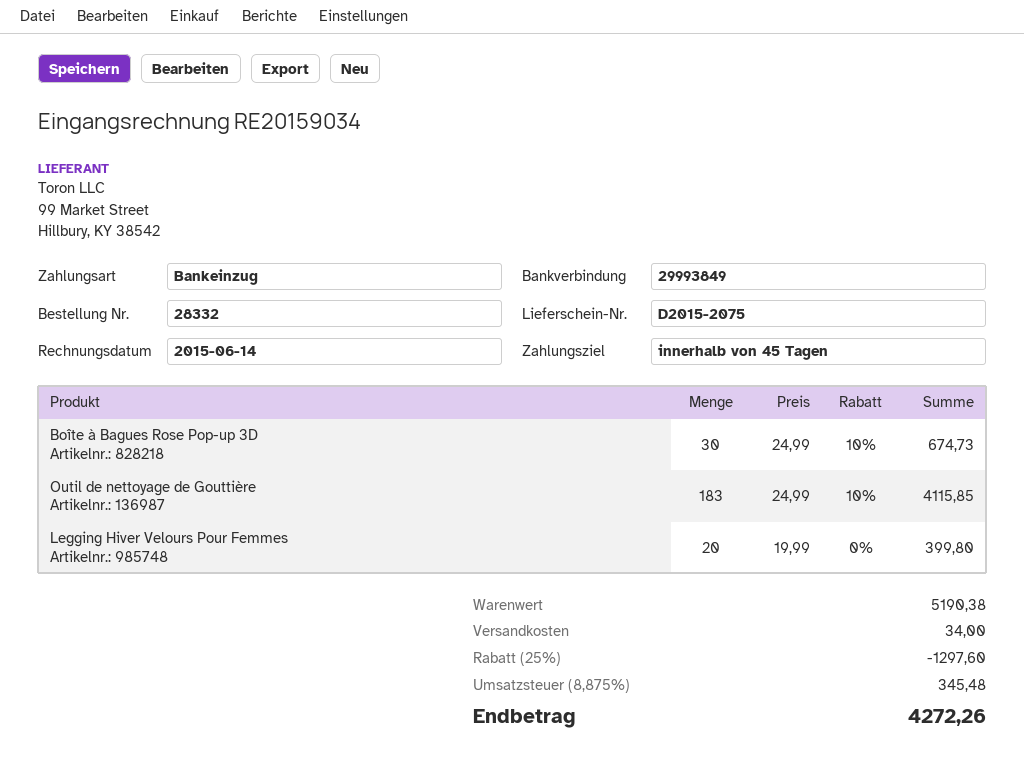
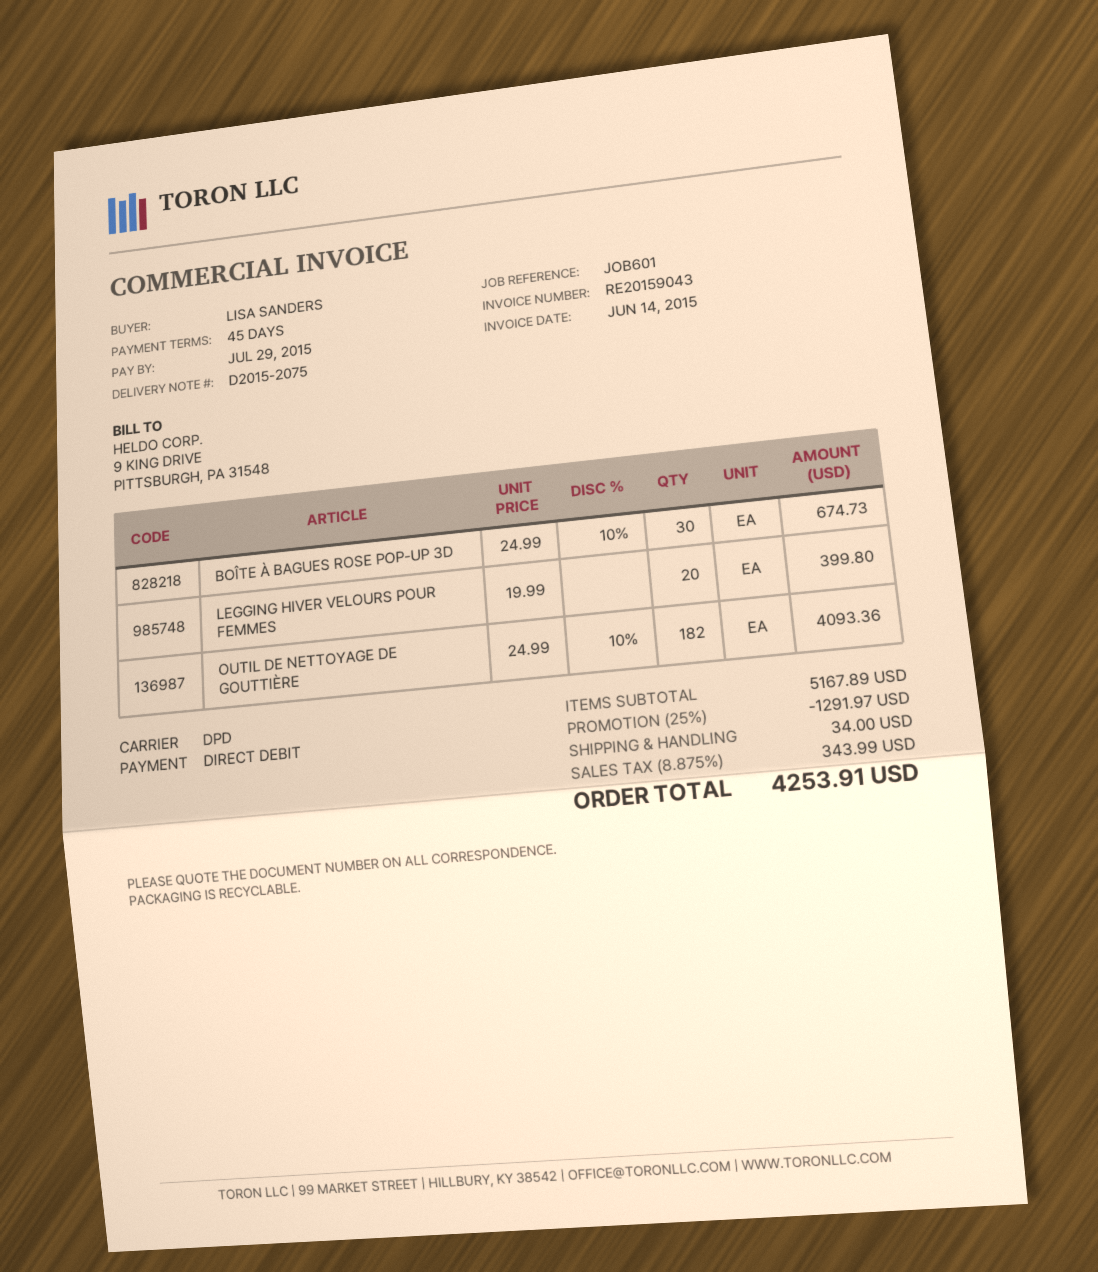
invoice number: RE20159034 -> RE20159043
Outil de nettoyage de Gouttière: 183 x 24.99 - 10% = 4115.85 -> 182 x 24.99 - 10% = 4093.36
subtotal: 5190.38 -> 5167.89
discount: 25% = 1297.60 -> 25% = 1291.97
tax: 8.875% = 345.48 -> 8.875% = 343.99
total: 4272.26 -> 4253.91

